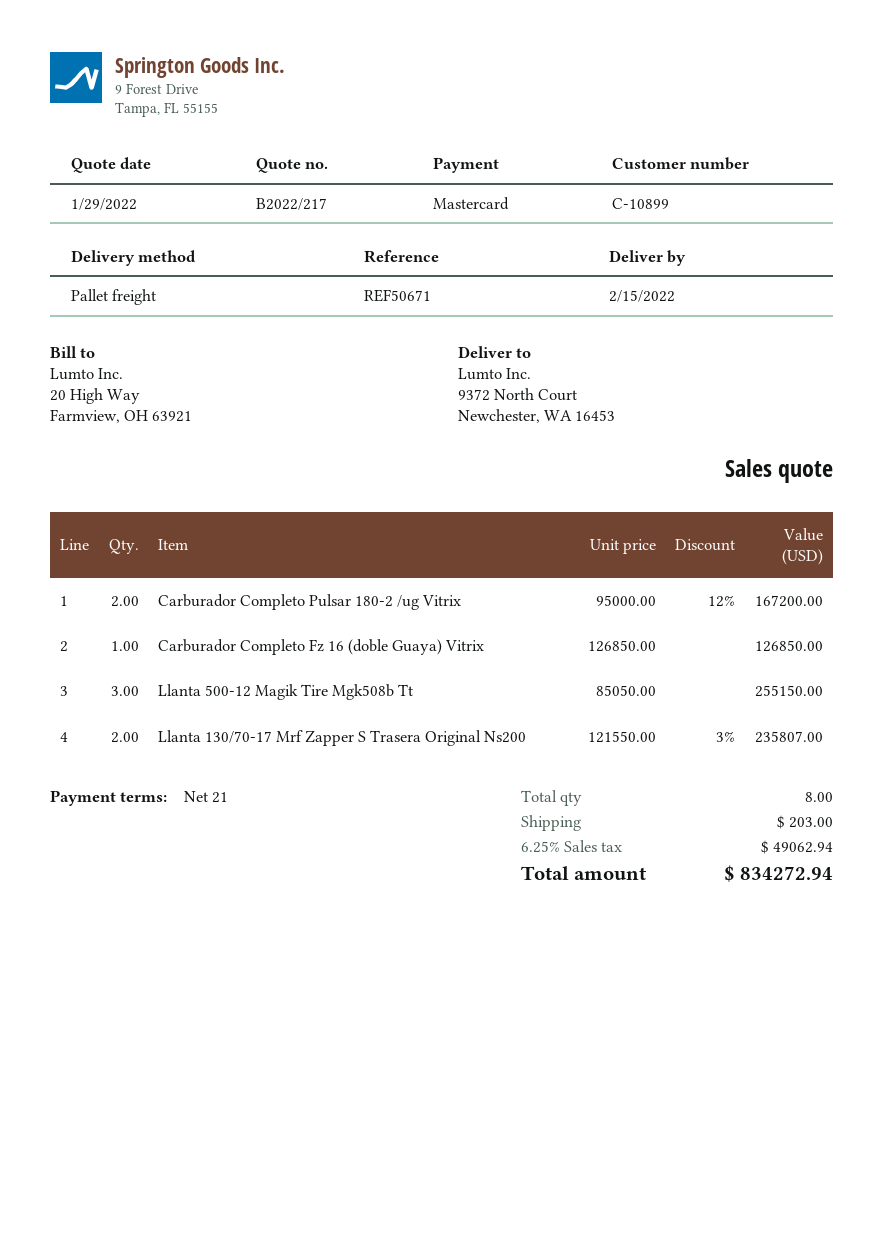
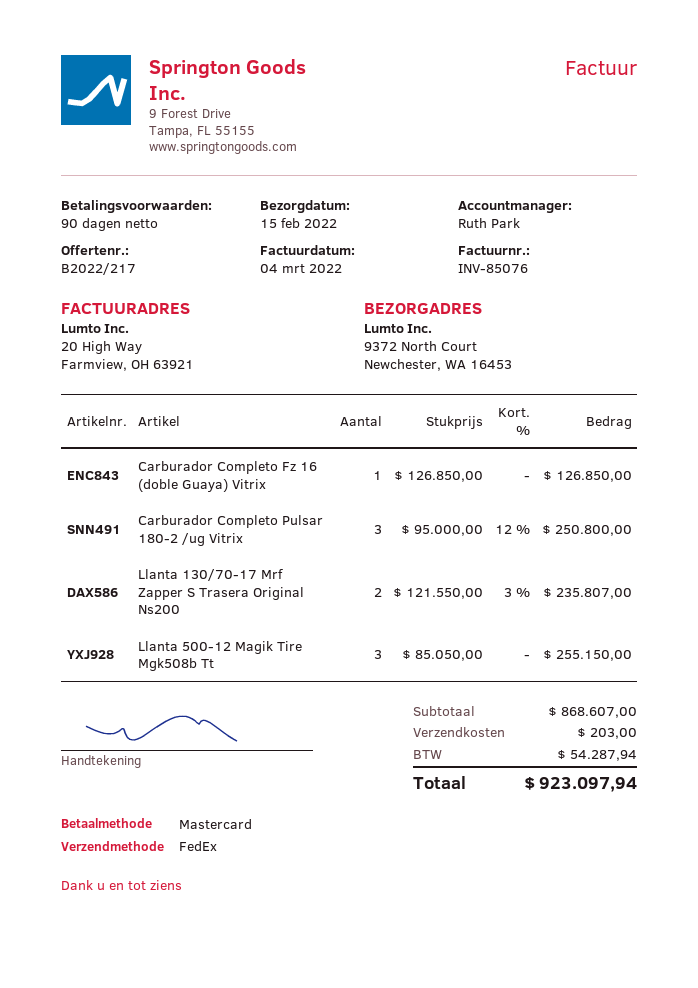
payment terms: 21 days -> 90 days
shipping method: pallet freight -> FedEx
Carburador Completo Pulsar 180-2 /ug Vitrix: 2 x 95000.00 - 12% = 167200.00 -> 3 x 95000.00 - 12% = 250800.00
tax: 49062.94 -> 54287.94
total: 834272.94 -> 923097.94

